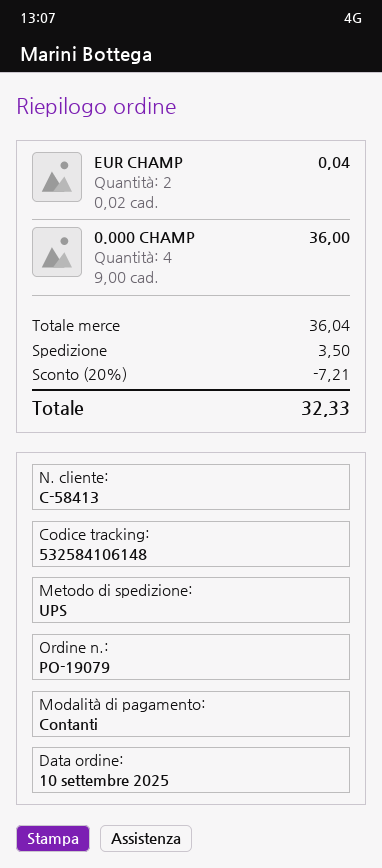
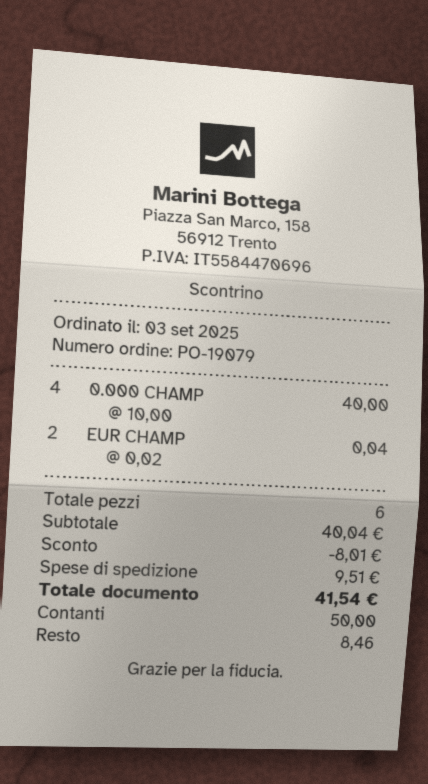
order date: 2025-09-10 -> 2025-09-03
0.000 CHAMP: 4 x 9.00 = 36.00 -> 4 x 10.00 = 40.00
subtotal: 36.04 -> 40.04
discount: 7.21 -> 8.01
shipping: 3.50 -> 9.51
total: 32.33 -> 41.54

